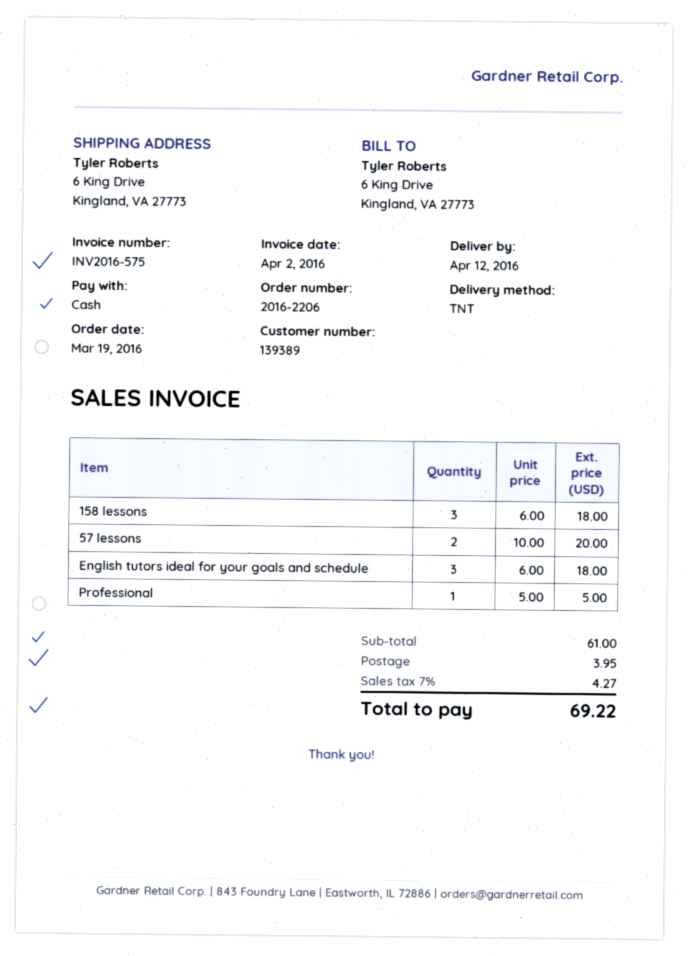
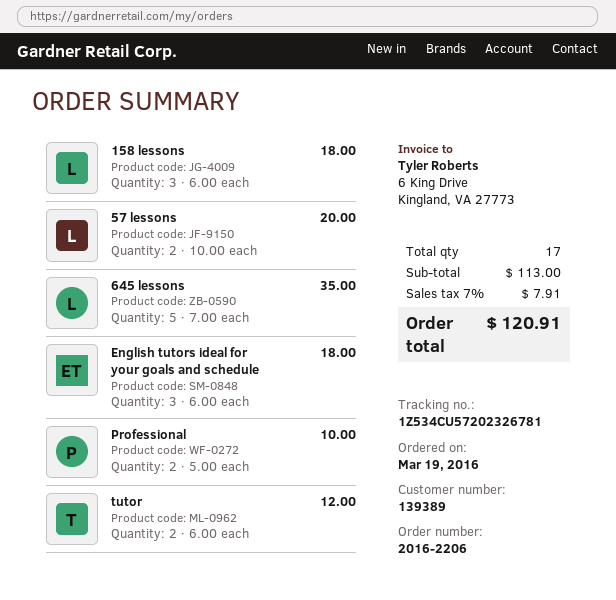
Professional: 1 x 5.00 = 5.00 -> 2 x 5.00 = 10.00
645 lessons: none -> 5 x 7.00 = 35.00
tutor: none -> 2 x 6.00 = 12.00
subtotal: 61.00 -> 113.00
shipping: 3.95 -> none
tax: 7% = 4.27 -> 7% = 7.91
total: 69.22 -> 120.91

